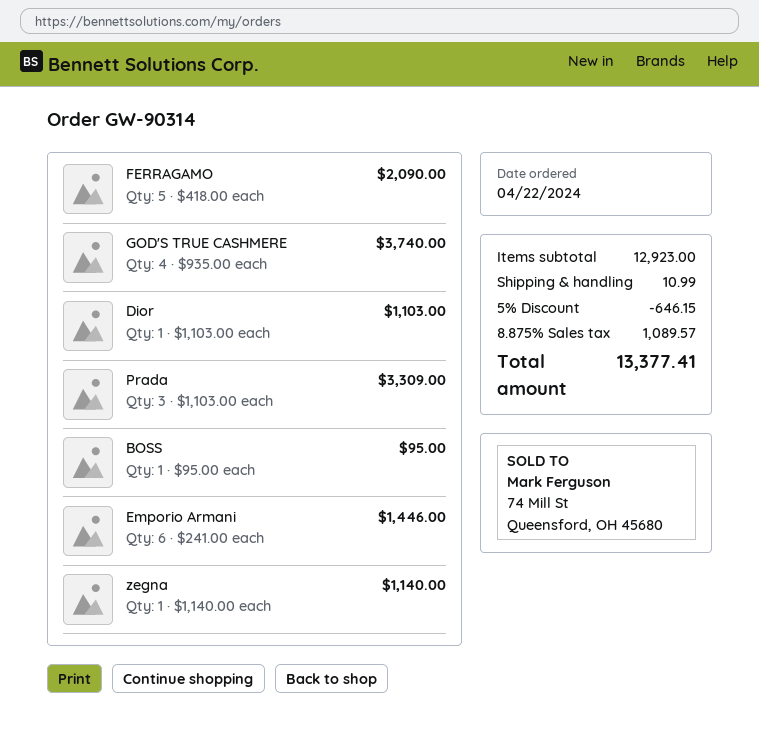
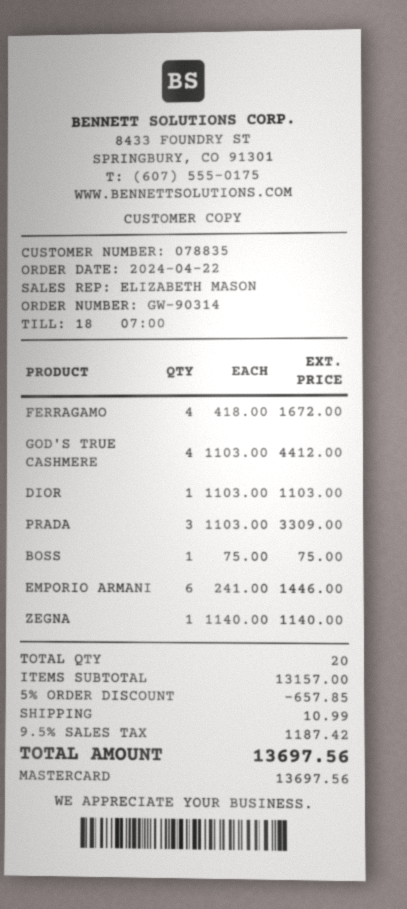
FERRAGAMO: 5 x 418.00 = 2090.00 -> 4 x 418.00 = 1672.00
GOD'S TRUE CASHMERE: 4 x 935.00 = 3740.00 -> 4 x 1103.00 = 4412.00
BOSS: 1 x 95.00 = 95.00 -> 1 x 75.00 = 75.00
subtotal: 12923.00 -> 13157.00
discount: 5% = 646.15 -> 5% = 657.85
tax: 8.875% = 1089.57 -> 9.5% = 1187.42
total: 13377.41 -> 13697.56

